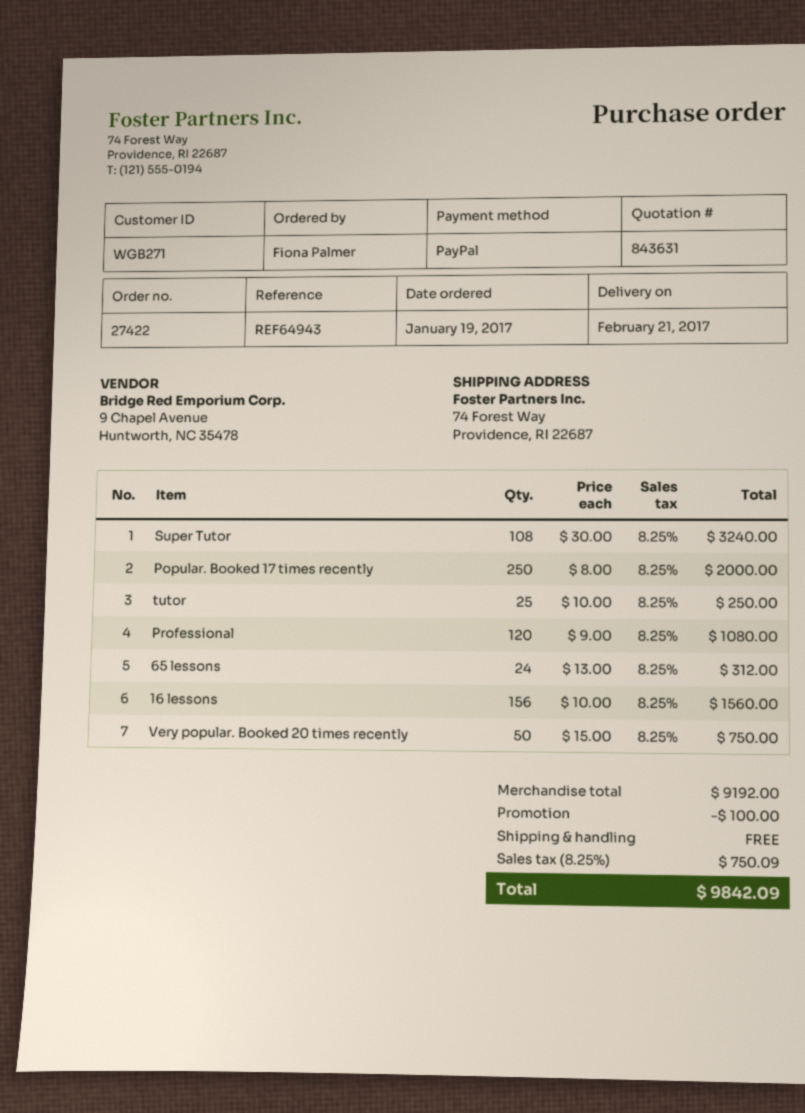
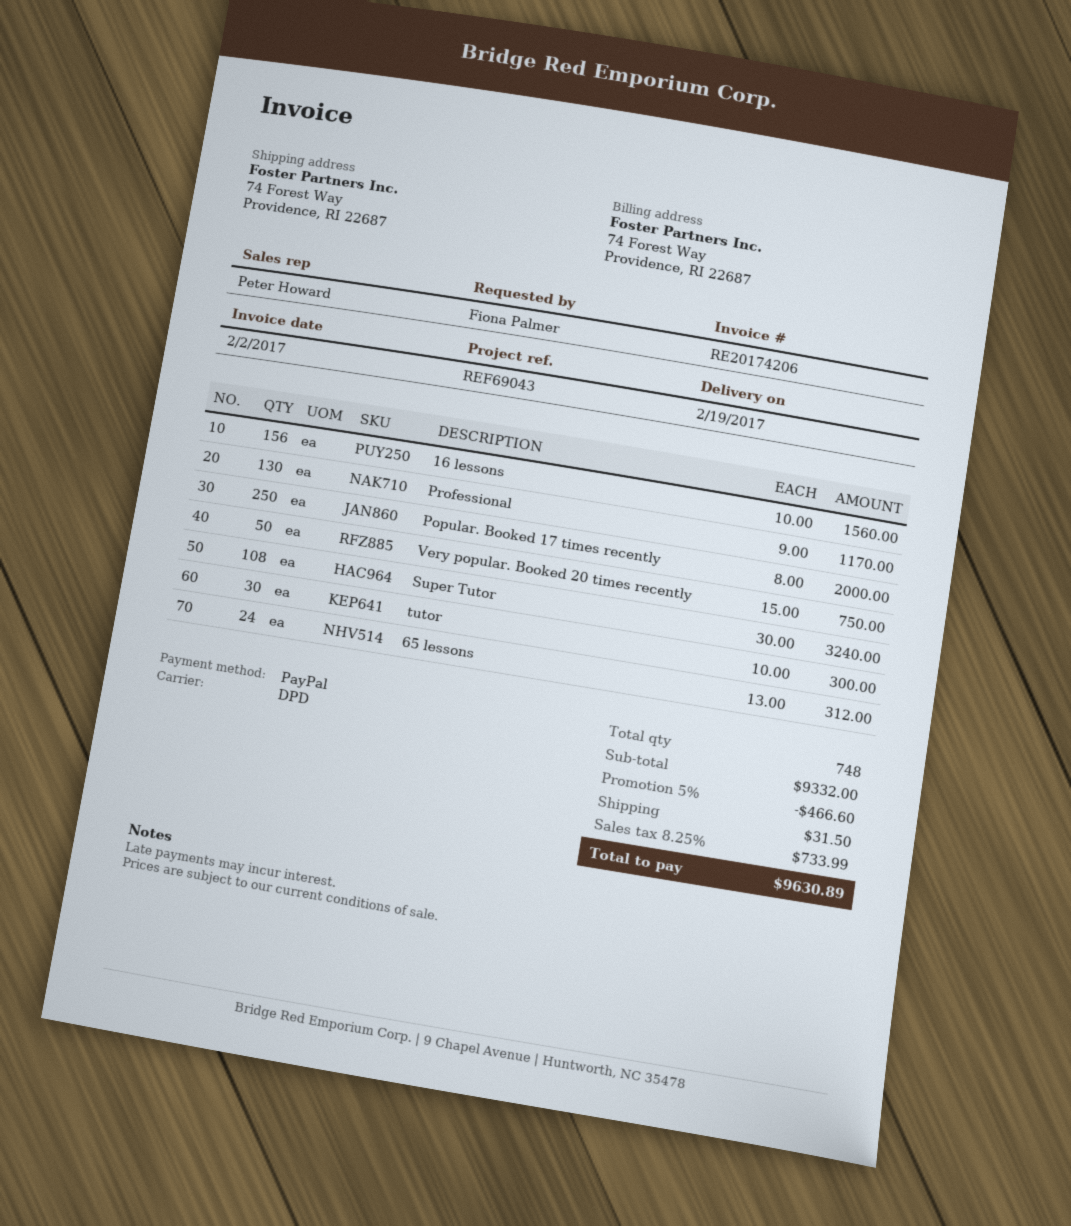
delivery date: 2017-02-21 -> 2017-02-19
reference: REF64943 -> REF69043
tutor: 25 x 10.00 = 250.00 -> 30 x 10.00 = 300.00
Professional: 120 x 9.00 = 1080.00 -> 130 x 9.00 = 1170.00
subtotal: 9192.00 -> 9332.00
discount: 100.00 -> 466.60
shipping: 0.00 -> 31.50
tax: 8.25% = 750.09 -> 8.25% = 733.99
total: 9842.09 -> 9630.89

